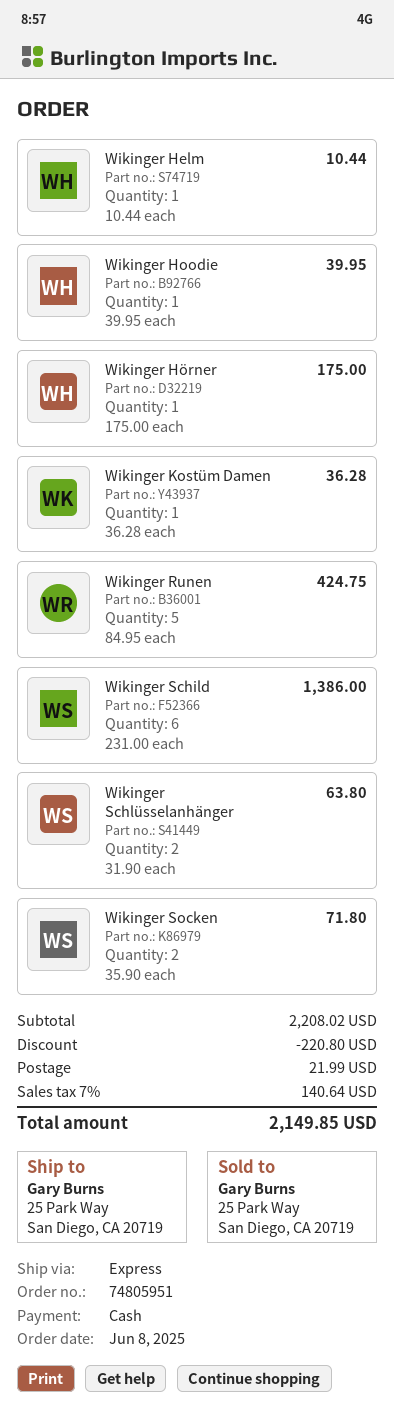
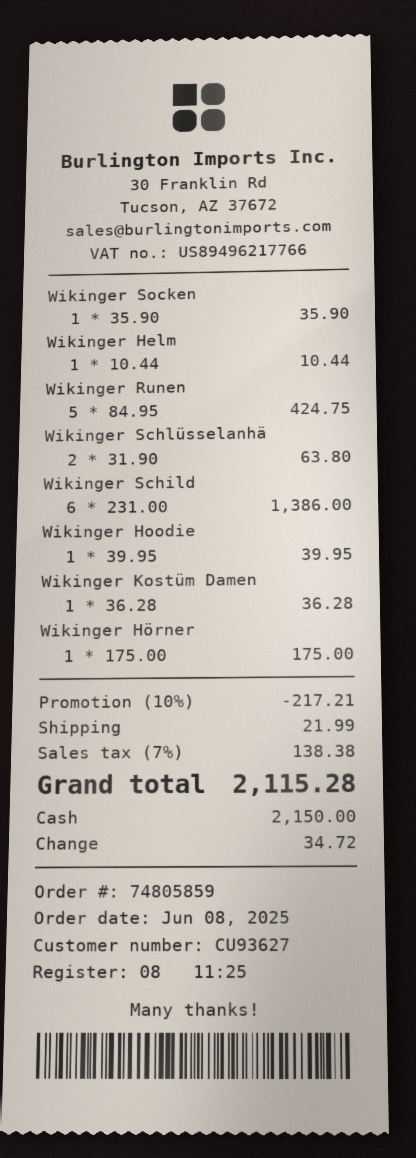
order number: 74805951 -> 74805859
Wikinger Socken: 2 x 35.90 = 71.80 -> 1 x 35.90 = 35.90
discount: 220.80 -> 217.21
tax: 7% = 140.64 -> 7% = 138.38
total: 2149.85 -> 2115.28

